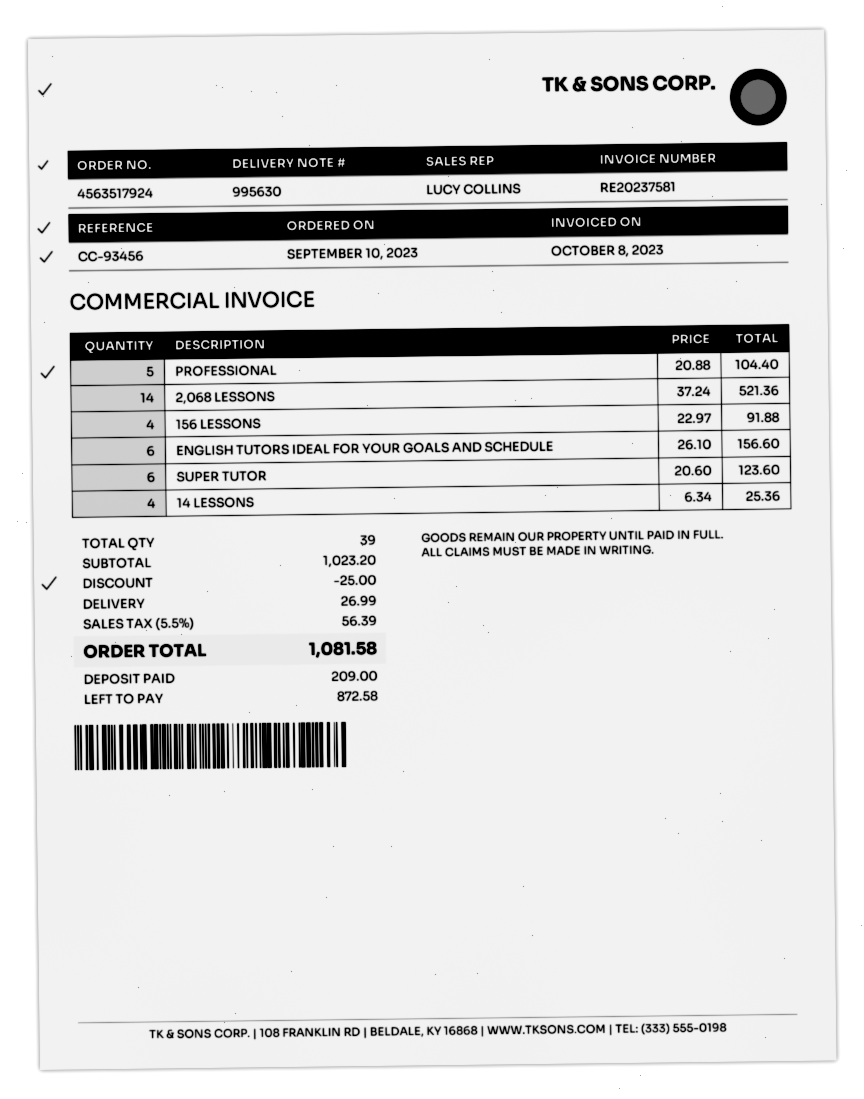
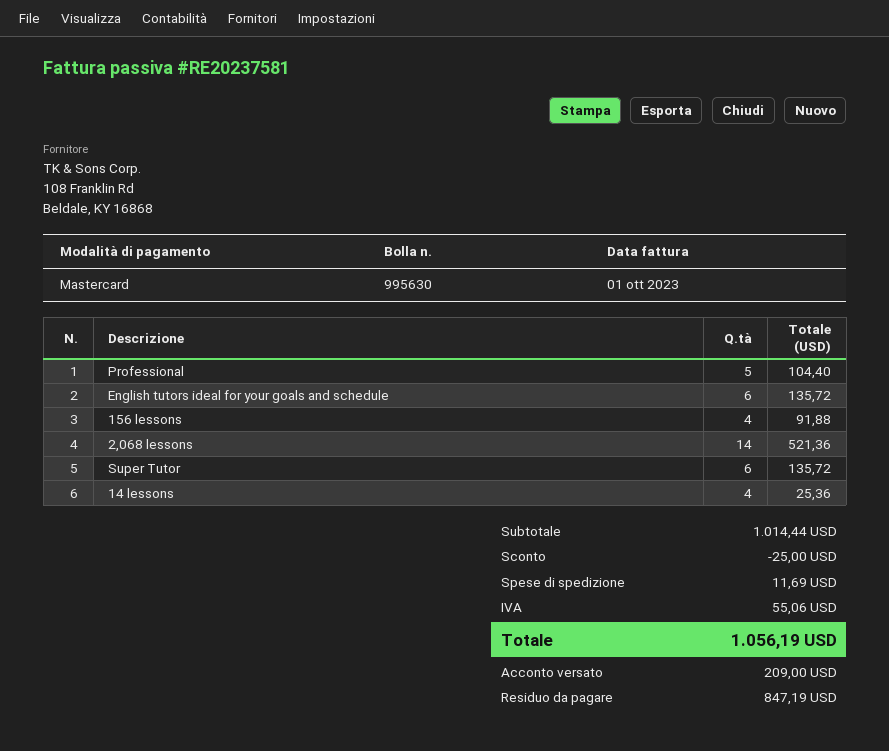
invoice date: 2023-10-08 -> 2023-10-01
ENGLISH TUTORS IDEAL FOR YOUR GOALS AND SCHEDULE: 6 for 156.60 -> 6 for 135.72
SUPER TUTOR: 6 for 123.60 -> 6 for 135.72
subtotal: 1023.20 -> 1014.44
shipping: 26.99 -> 11.69
tax: 56.39 -> 55.06
total: 1081.58 -> 1056.19
balance: 872.58 -> 847.19

